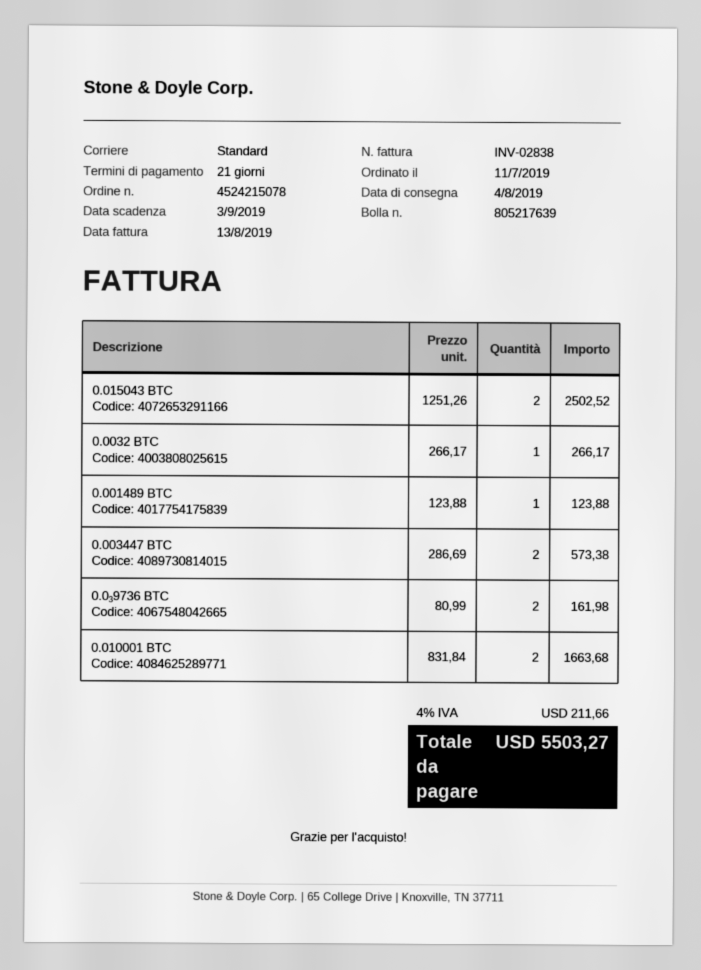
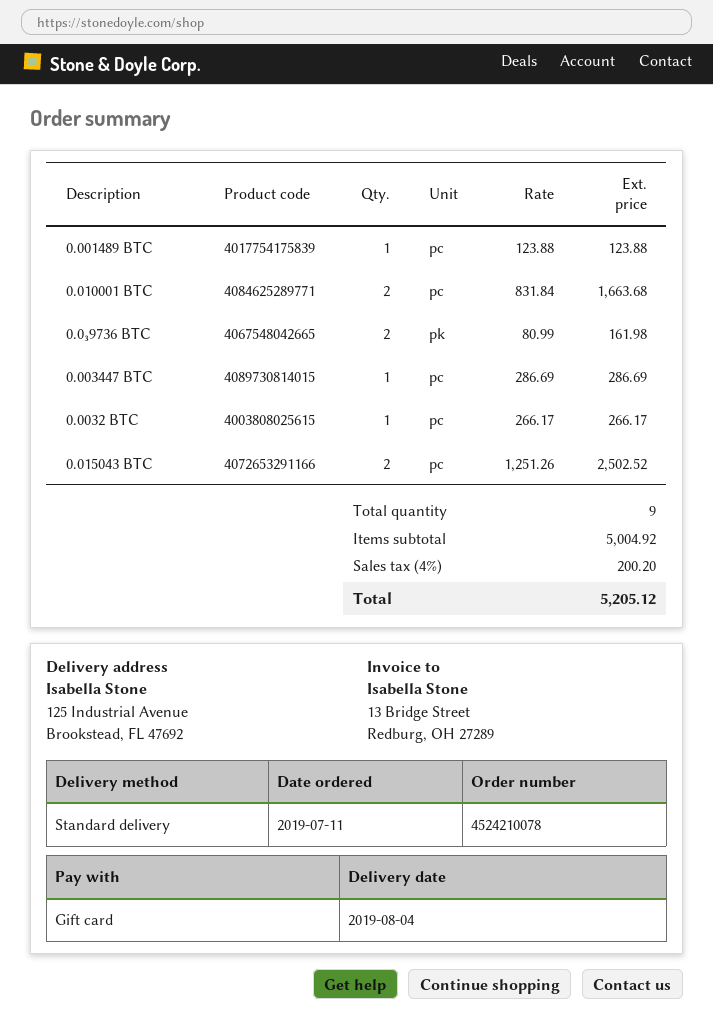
order number: 4524215078 -> 4524210078
0.003447 BTC: 2 x 286.69 = 573.38 -> 1 x 286.69 = 286.69
tax: 4% = 211.66 -> 4% = 200.20
total: 5503.27 -> 5205.12

